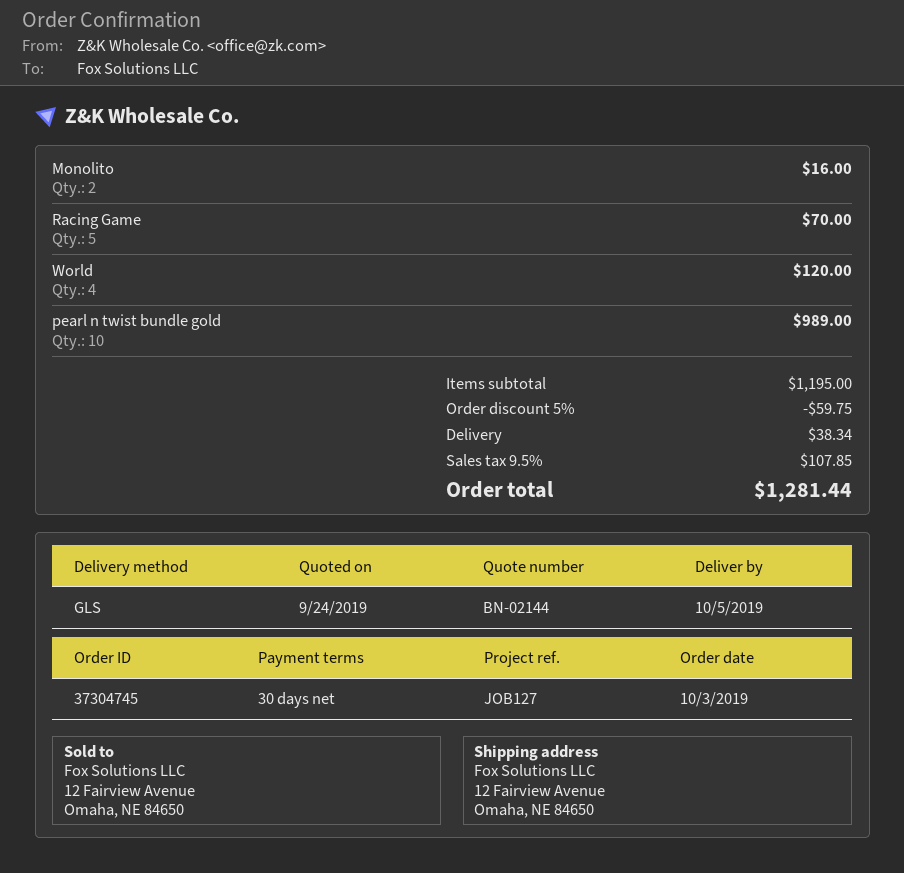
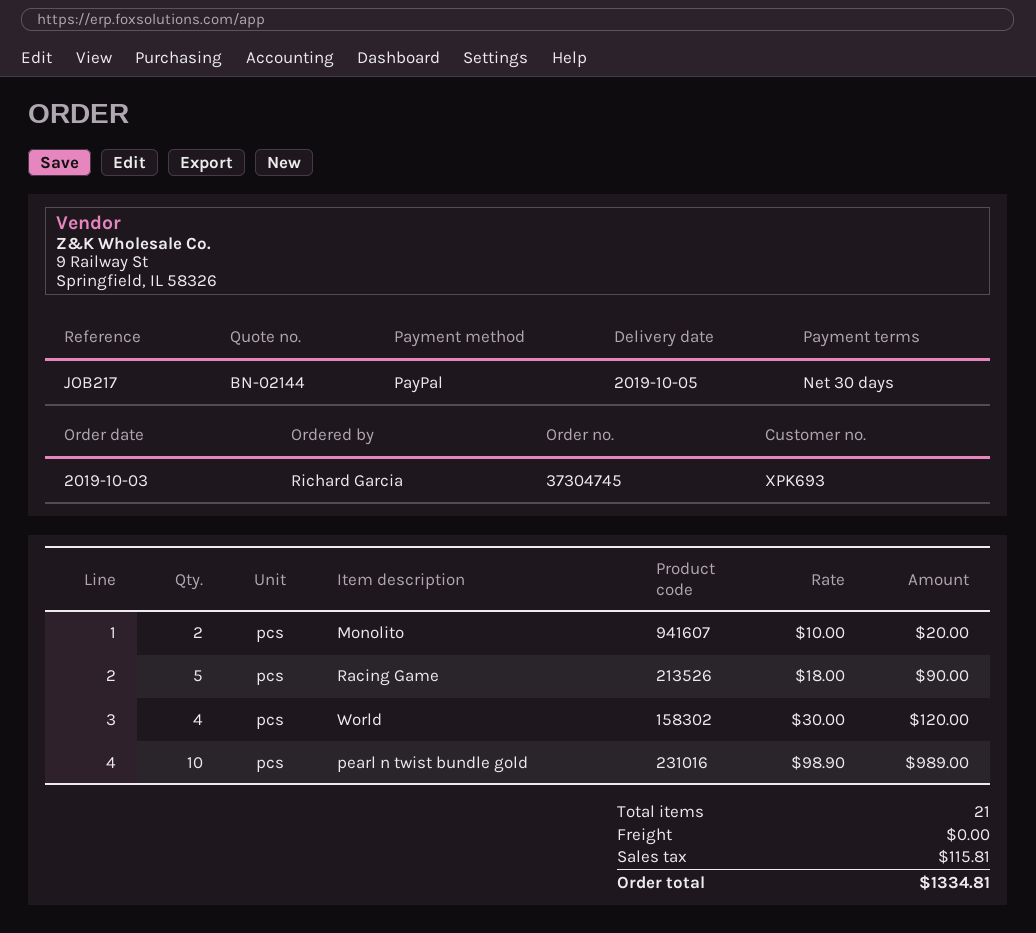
reference: JOB127 -> JOB217
Monolito: 2 for 16.00 -> 2 for 20.00
Racing Game: 5 for 70.00 -> 5 for 90.00
discount: 5% = 59.75 -> none
shipping: 38.34 -> 0.00
tax: 107.85 -> 115.81
total: 1281.44 -> 1334.81

